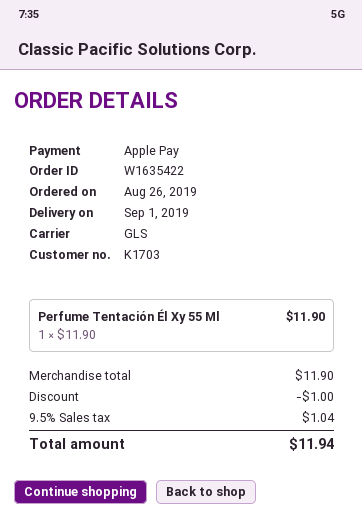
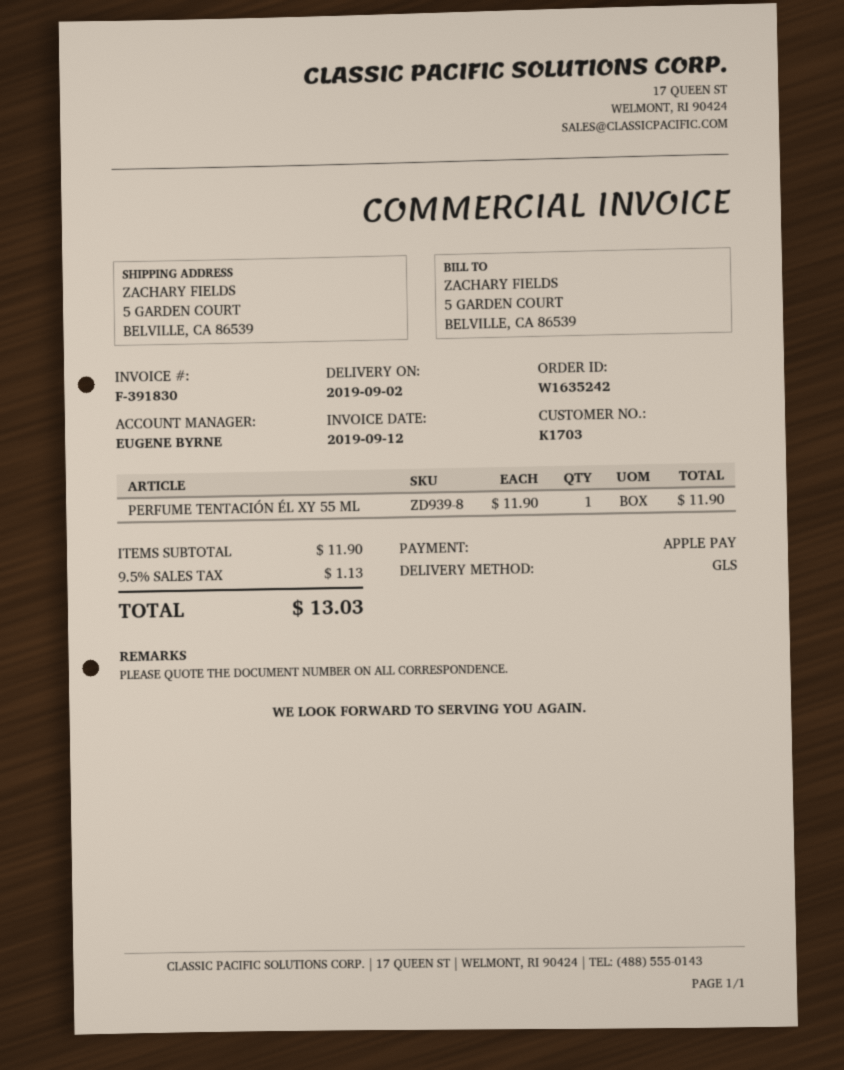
order number: W1635422 -> W1635242
delivery date: 2019-09-01 -> 2019-09-02
discount: 1.00 -> none
tax: 9.5% = 1.04 -> 9.5% = 1.13
total: 11.94 -> 13.03

